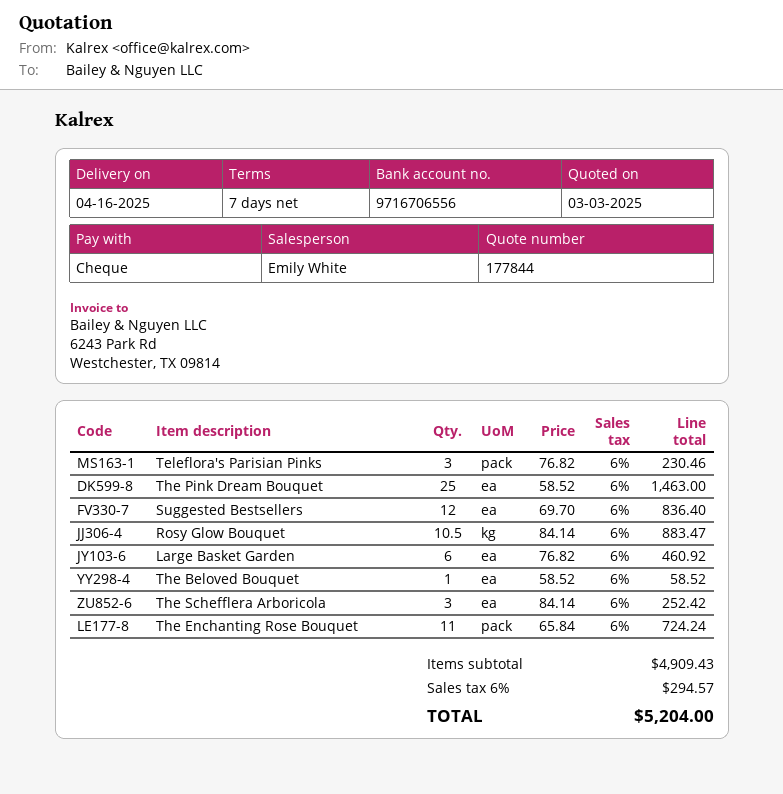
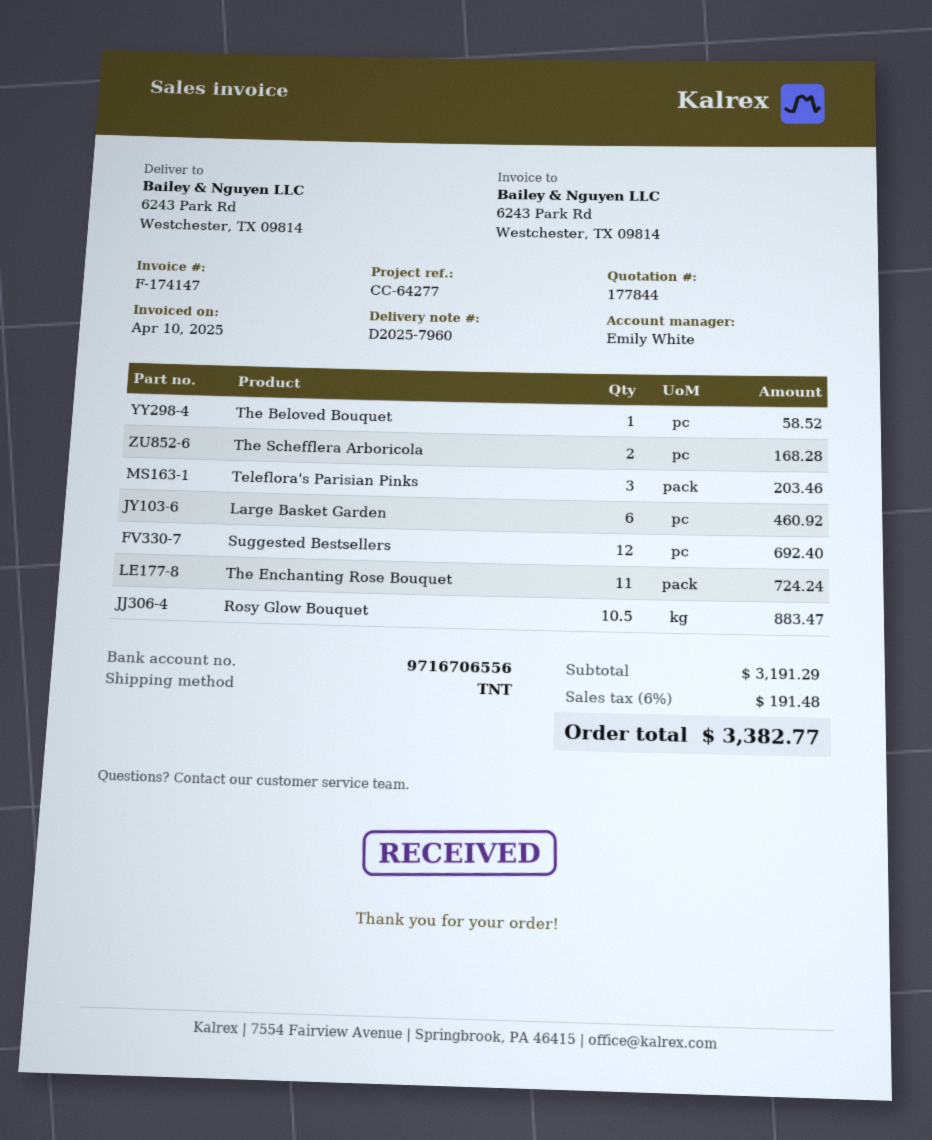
Teleflora's Parisian Pinks: 3 for 230.46 -> 3 for 203.46
The Pink Dream Bouquet: 25 for 1463.00 -> none
Suggested Bestsellers: 12 for 836.40 -> 12 for 692.40
The Schefflera Arboricola: 3 for 252.42 -> 2 for 168.28
subtotal: 4909.43 -> 3191.29
tax: 6% = 294.57 -> 6% = 191.48
total: 5204.00 -> 3382.77

